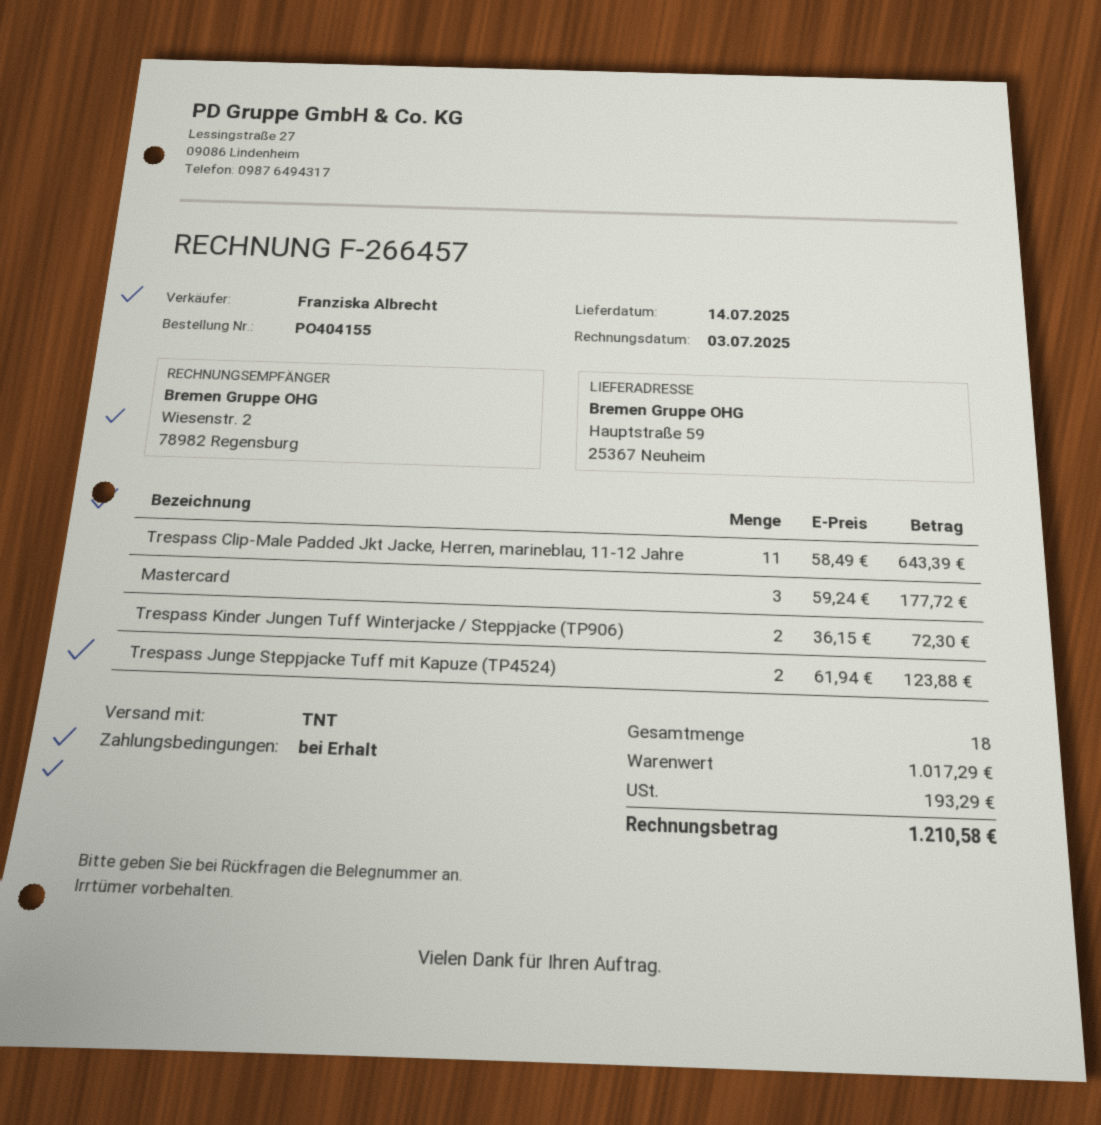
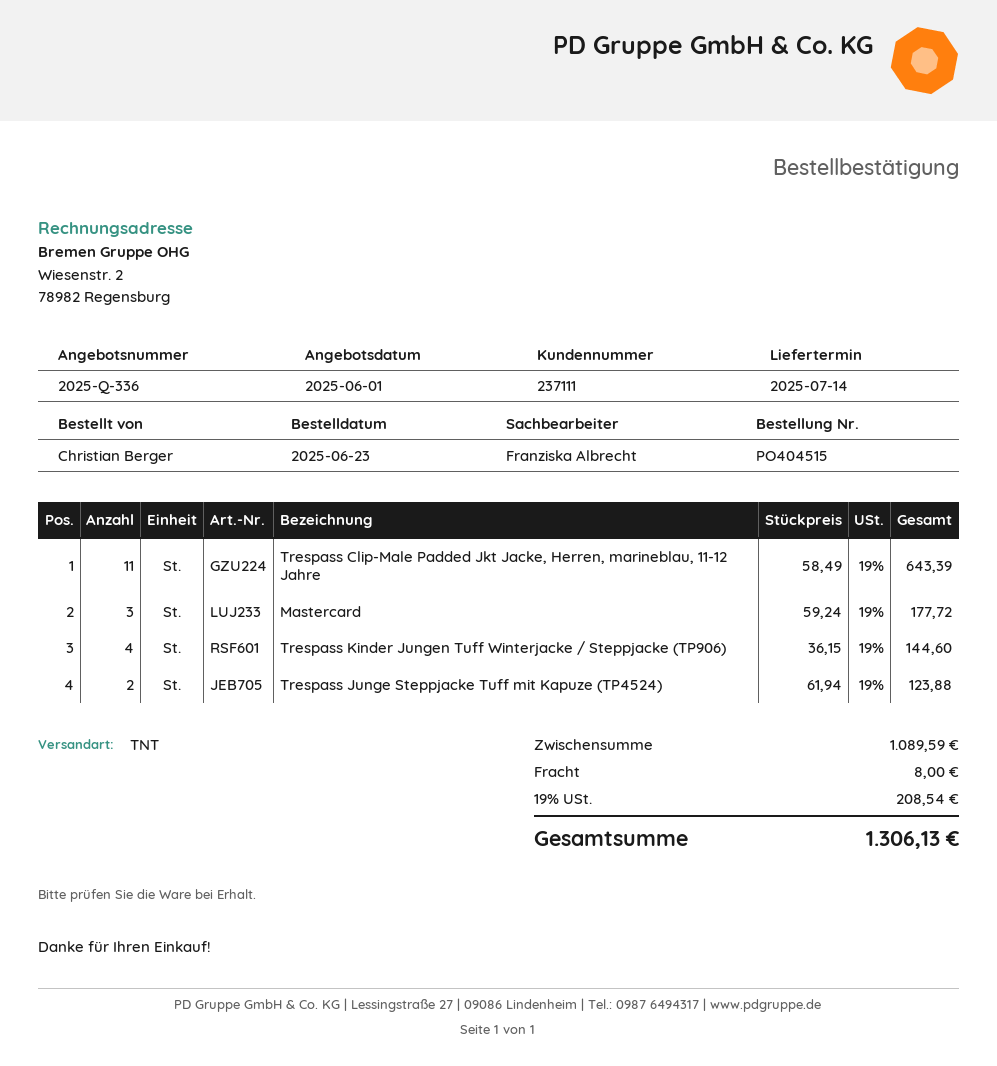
order number: PO404155 -> PO404515
Trespass Kinder Jungen Tuff Winterjacke / Steppjacke (TP906): 2 x 36.15 = 72.30 -> 4 x 36.15 = 144.60
subtotal: 1017.29 -> 1089.59
shipping: none -> 8.00
tax: 193.29 -> 208.54
total: 1210.58 -> 1306.13

